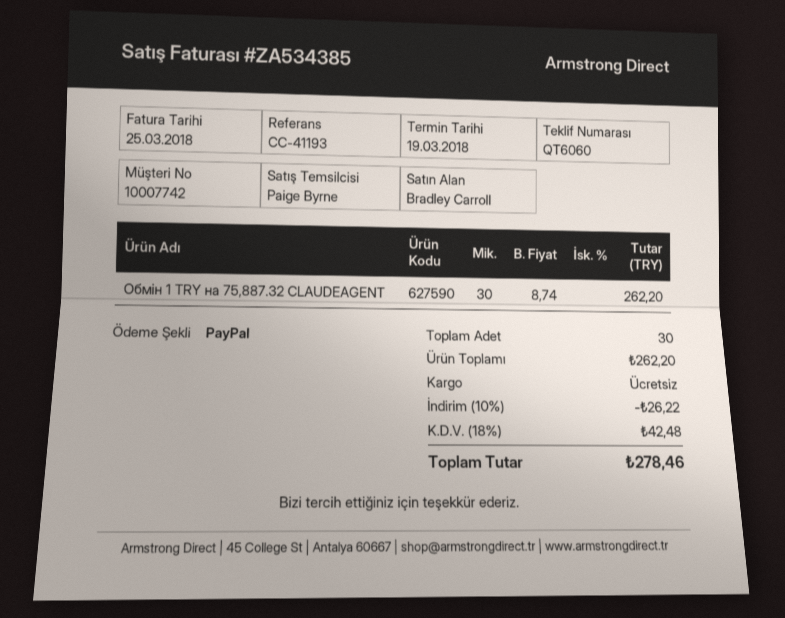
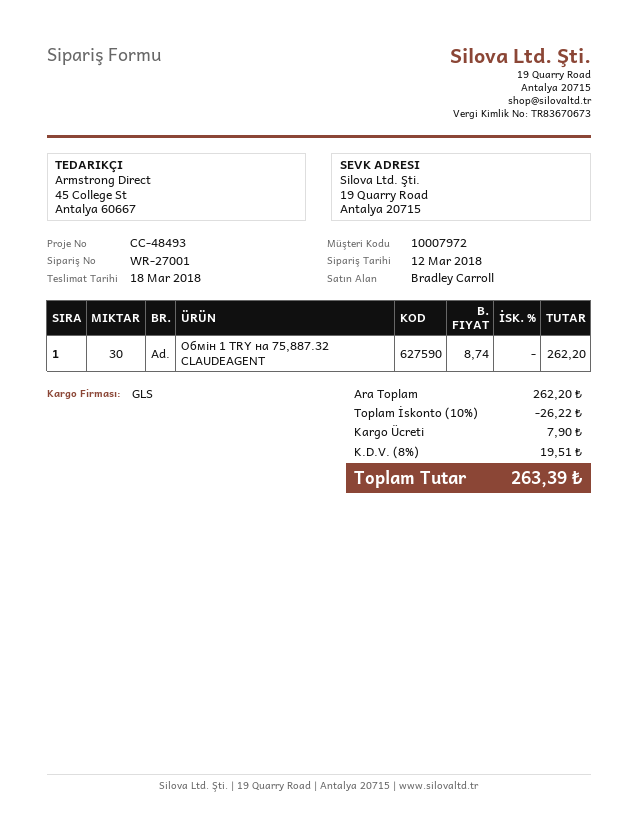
delivery date: 2018-03-19 -> 2018-03-18
customer number: 10007742 -> 10007972
reference: CC-41193 -> CC-48493
shipping: 0.00 -> 7.90
tax: 18% = 42.48 -> 8% = 19.51
total: 278.46 -> 263.39

